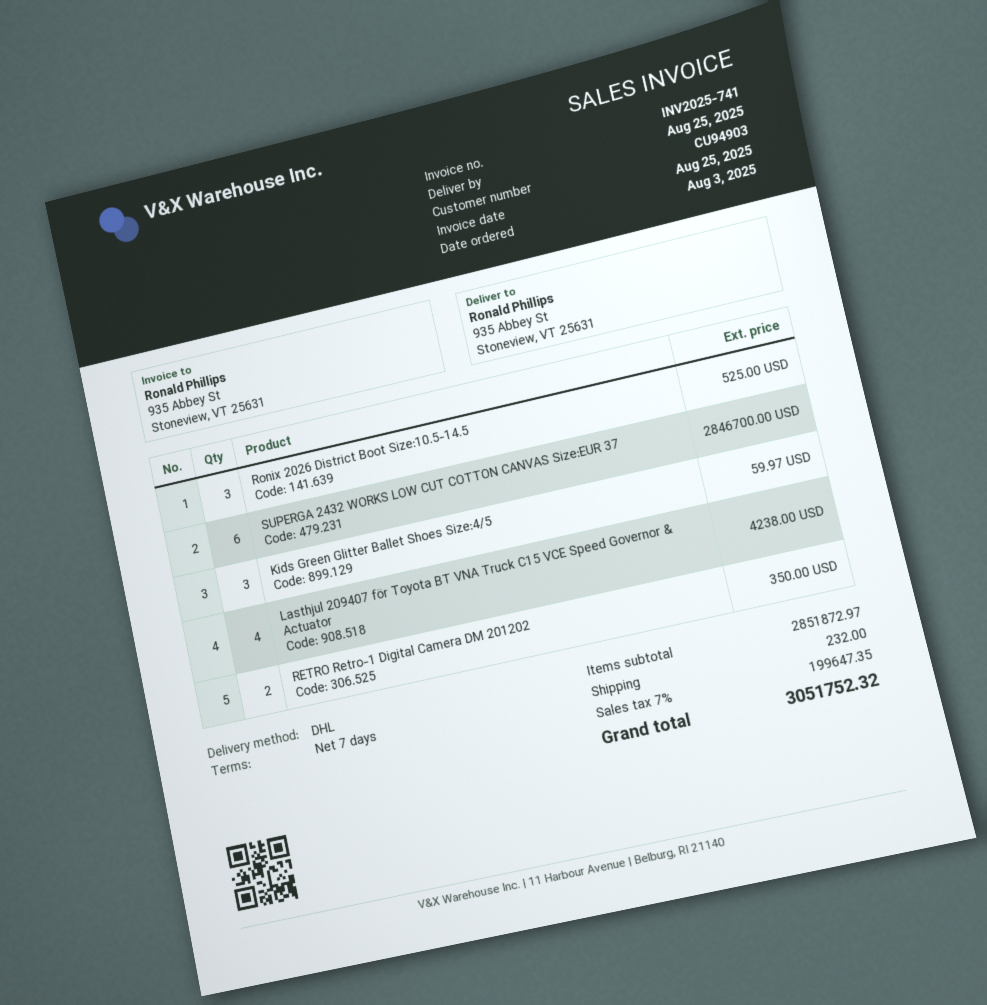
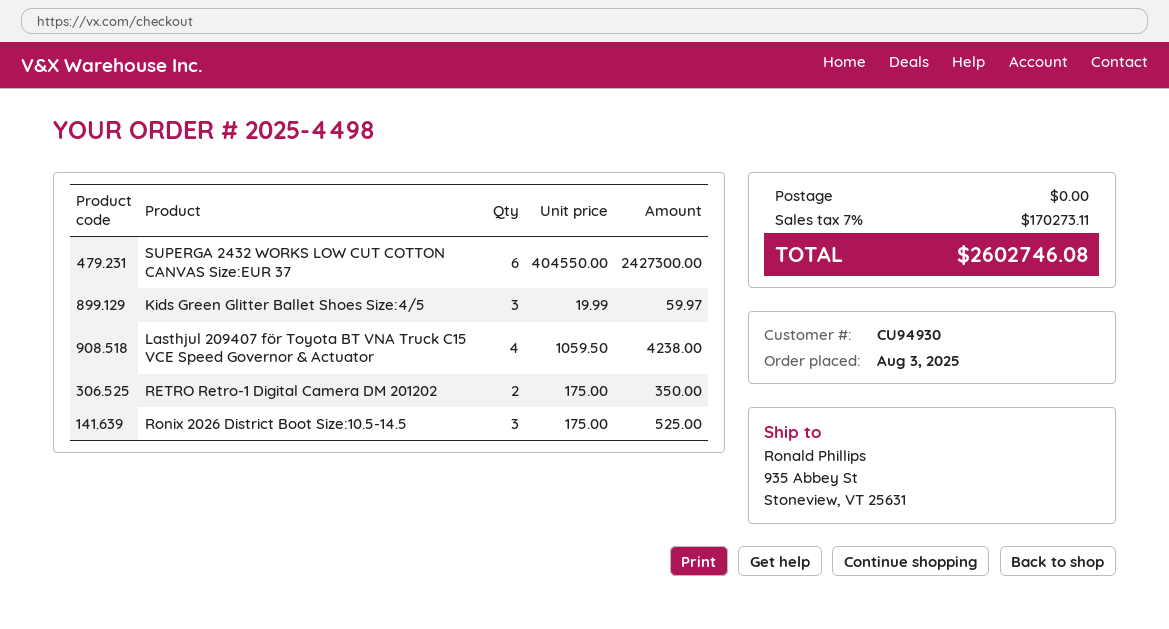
customer number: CU94903 -> CU94930
SUPERGA 2432 WORKS LOW CUT COTTON CANVAS Size:EUR 37: 6 for 2846700.00 -> 6 for 2427300.00
shipping: 232.00 -> 0.00
tax: 7% = 199647.35 -> 7% = 170273.11
total: 3051752.32 -> 2602746.08

